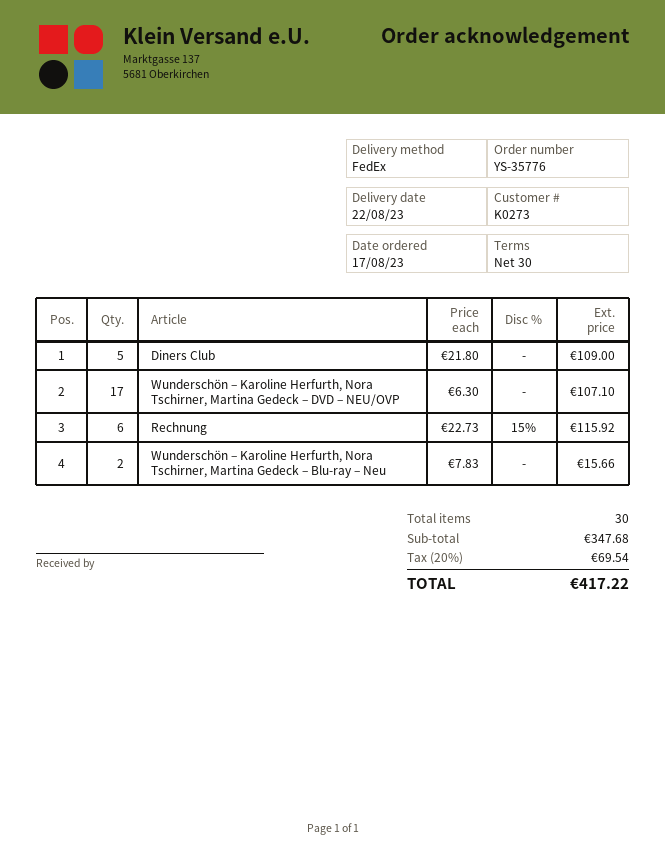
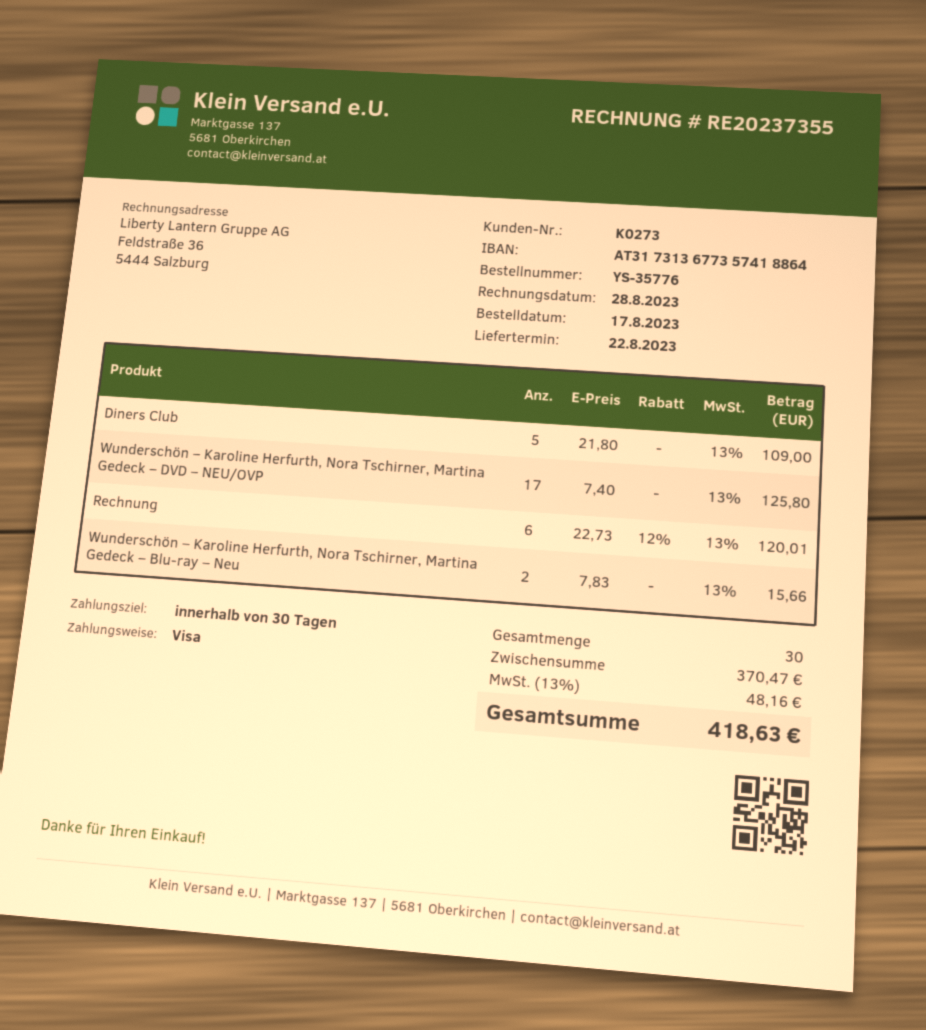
Wunderschön – Karoline Herfurth, Nora Tschirner, Martina Gedeck – DVD – NEU/OVP: 17 x 6.30 = 107.10 -> 17 x 7.40 = 125.80
Rechnung: 6 x 22.73 - 15% = 115.92 -> 6 x 22.73 - 12% = 120.01
subtotal: 347.68 -> 370.47
tax: 20% = 69.54 -> 13% = 48.16
total: 417.22 -> 418.63

